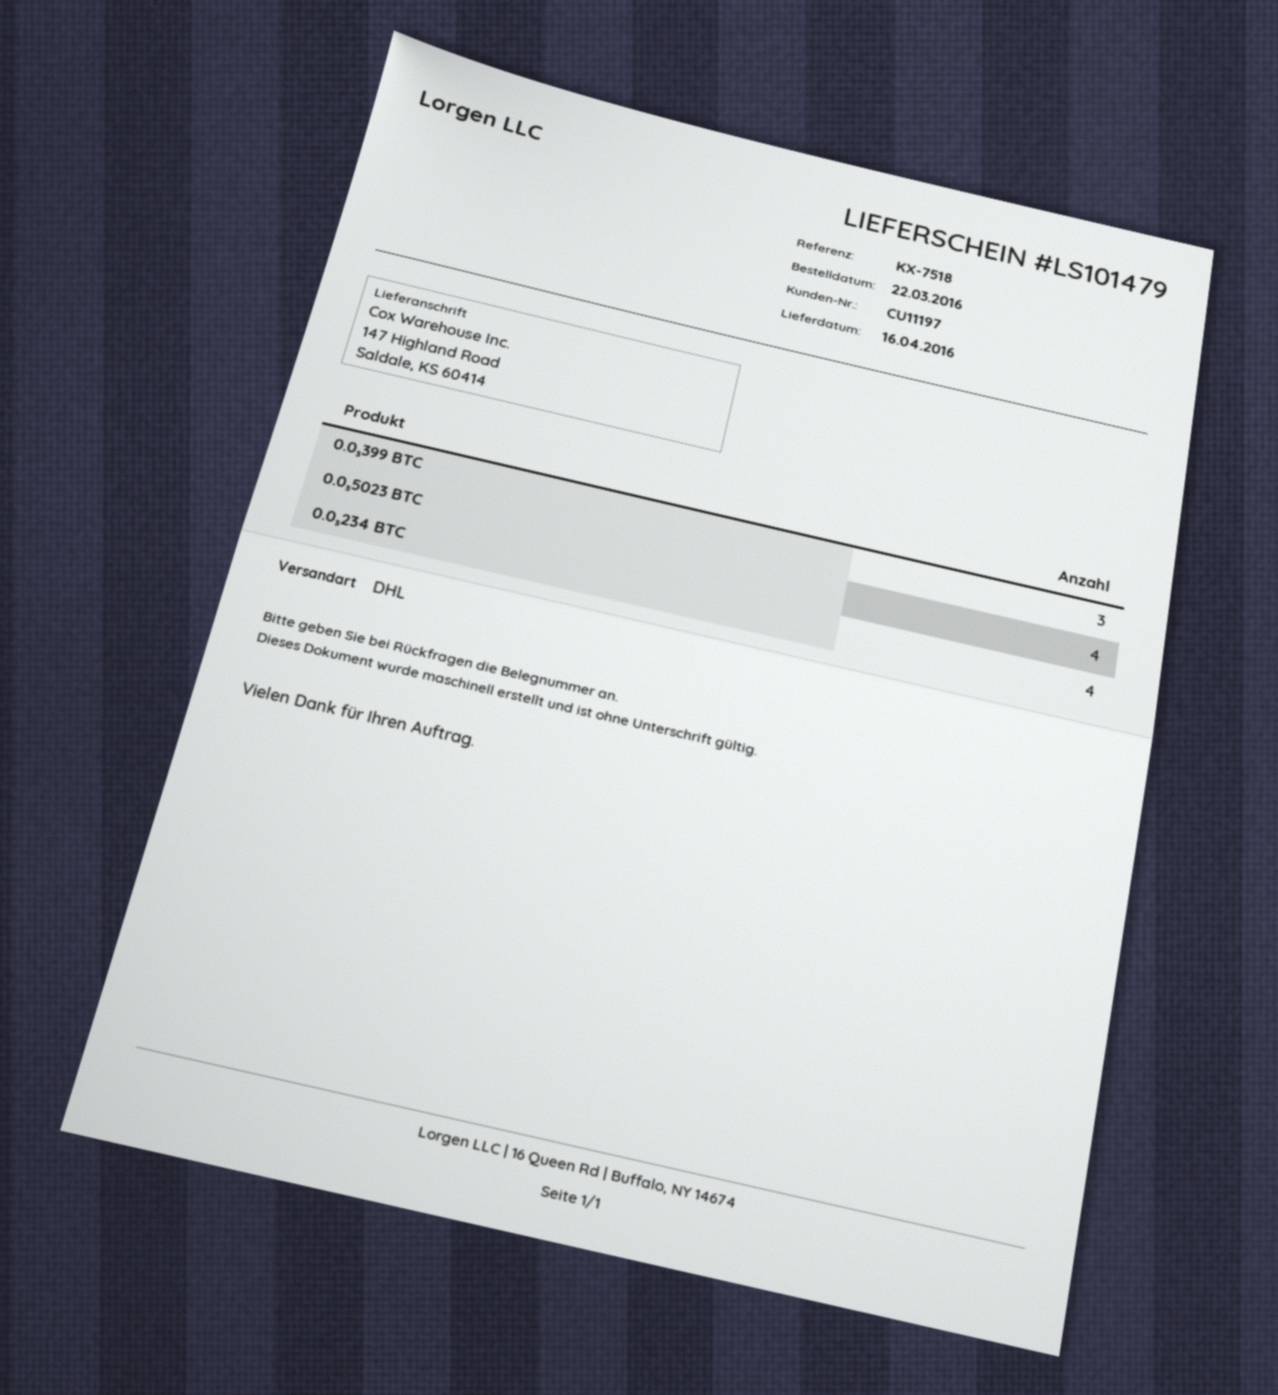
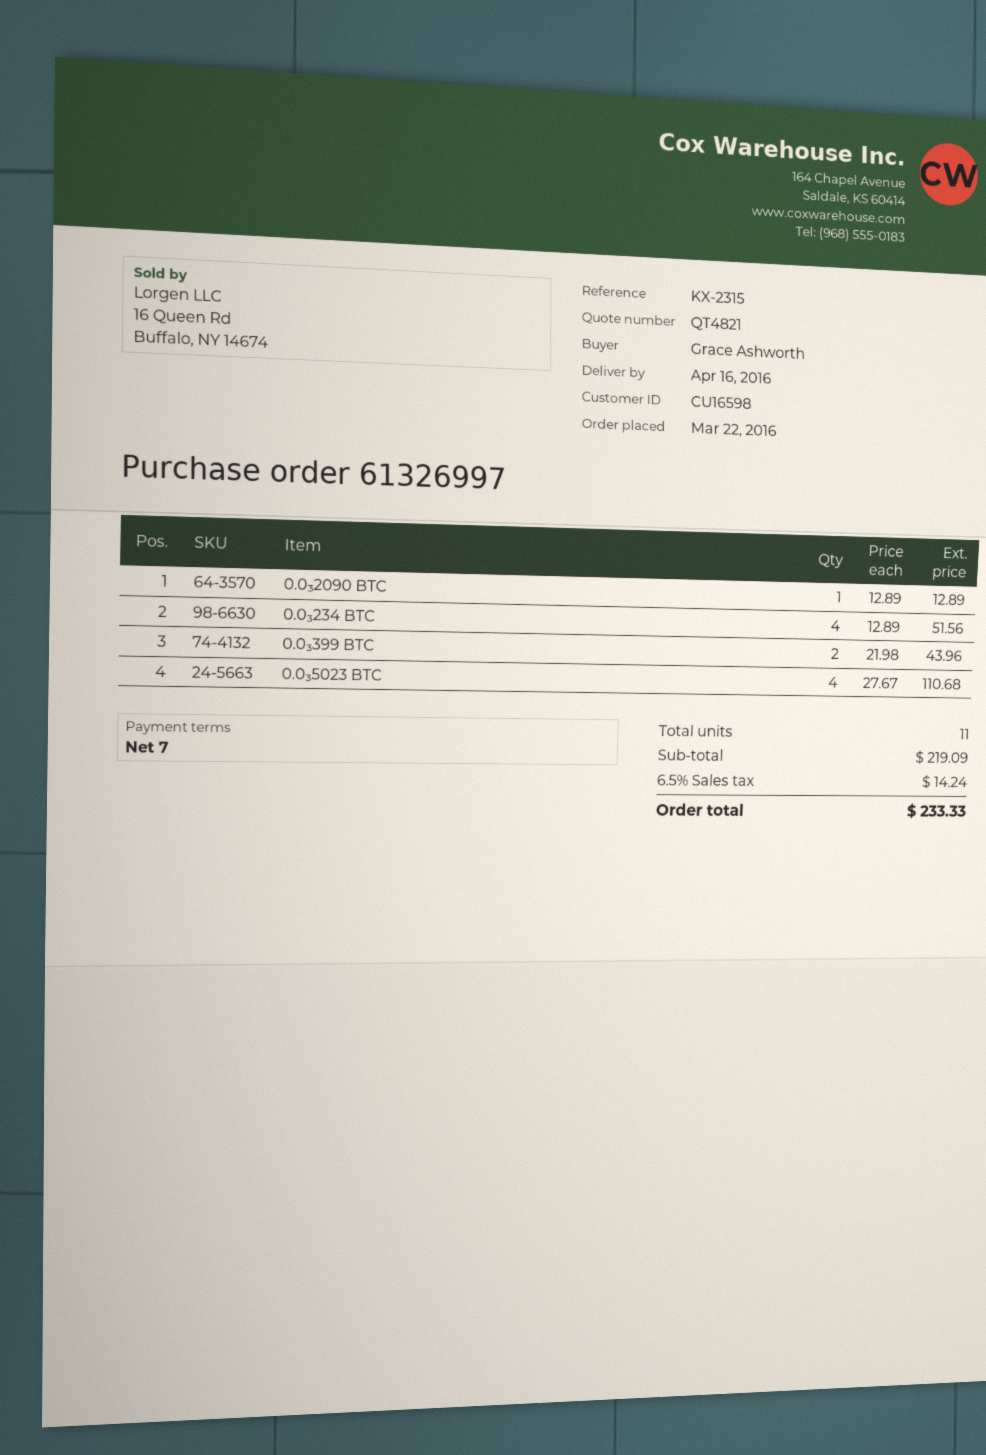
customer number: CU11197 -> CU16598
reference: KX-7518 -> KX-2315
0.0₃399 BTC: 3 -> 2
0.0₃2090 BTC: none -> 1

